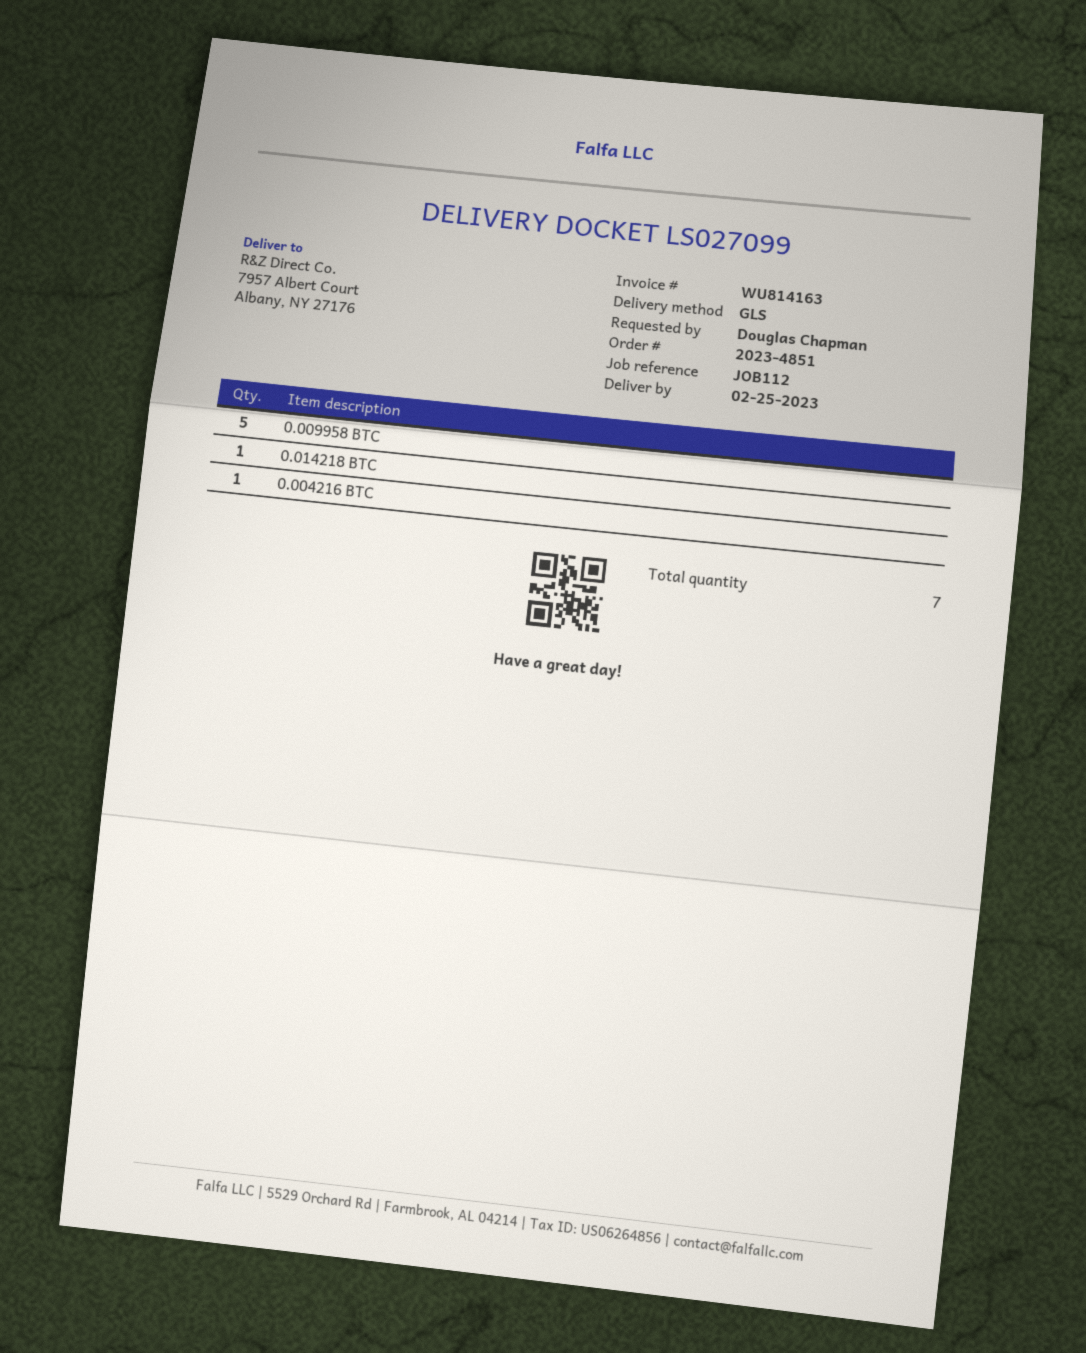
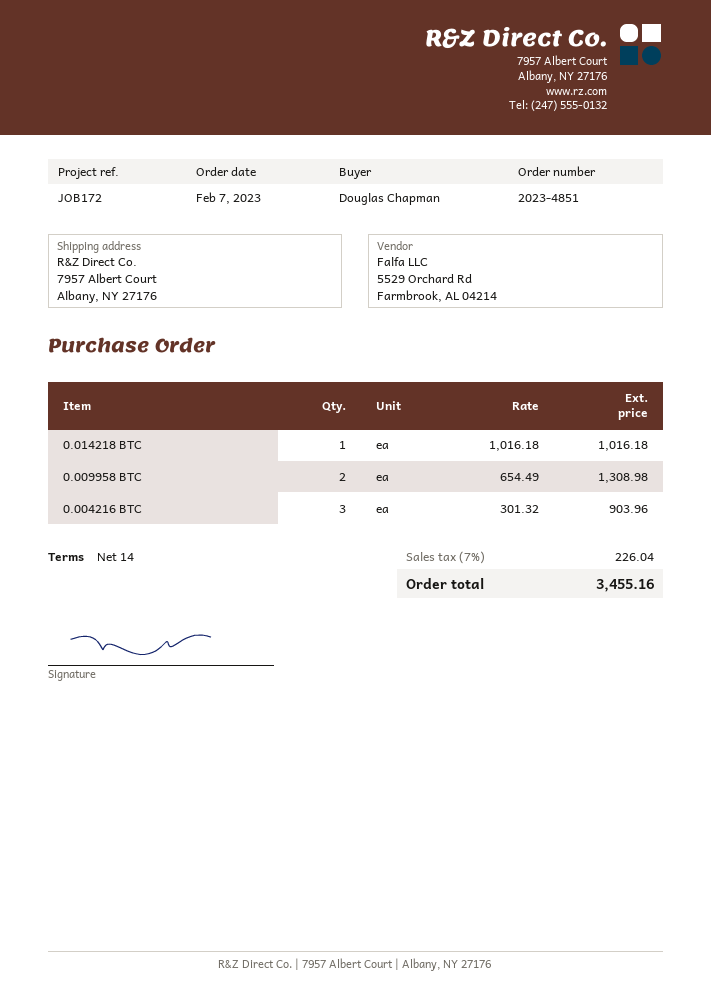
reference: JOB112 -> JOB172
0.009958 BTC: 5 -> 2
0.004216 BTC: 1 -> 3

